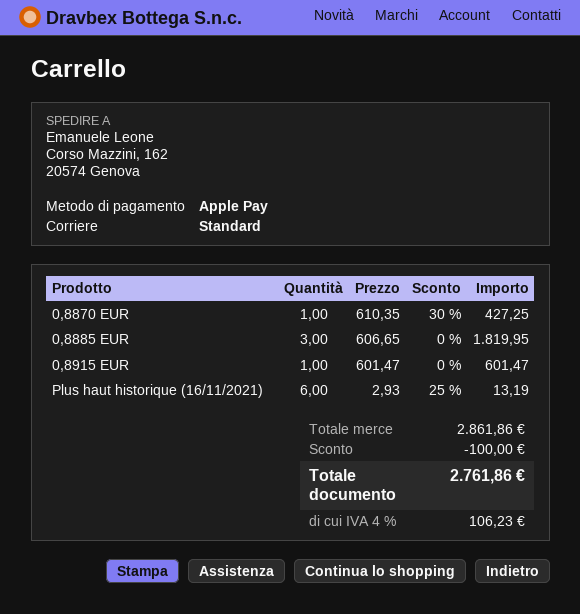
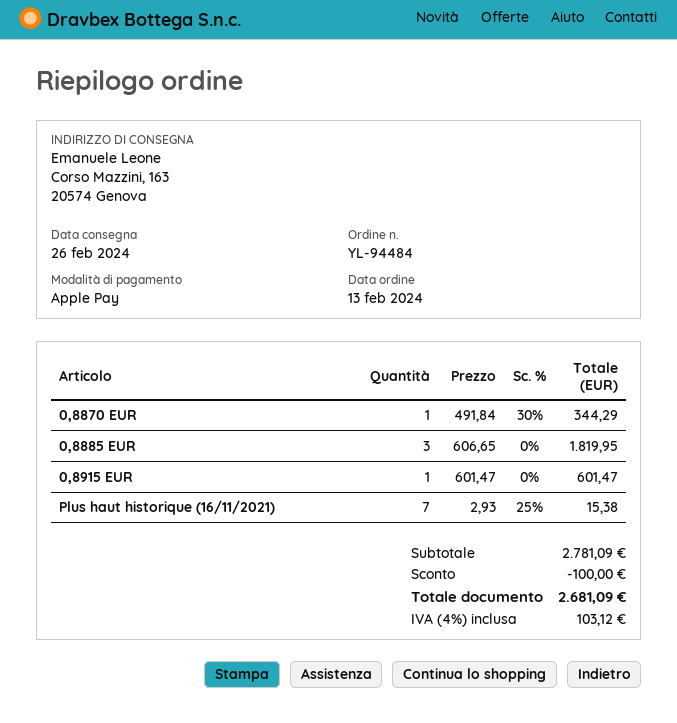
ship to: Corso Mazzini, 162, 20574 Genova -> Corso Mazzini, 163, 20574 Genova
0,8870 EUR: 1 x 610.35 - 30% = 427.25 -> 1 x 491.84 - 30% = 344.29
Plus haut historique (16/11/2021): 6 x 2.93 - 25% = 13.19 -> 7 x 2.93 - 25% = 15.38
subtotal: 2861.86 -> 2781.09
tax: 4% = 106.23 -> 4% = 103.12
total: 2761.86 -> 2681.09

